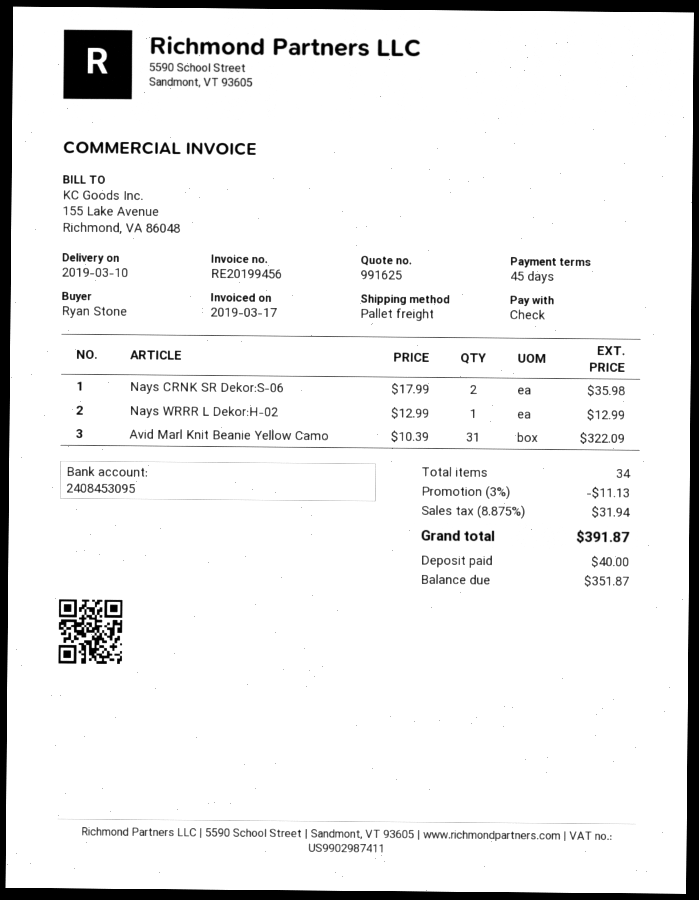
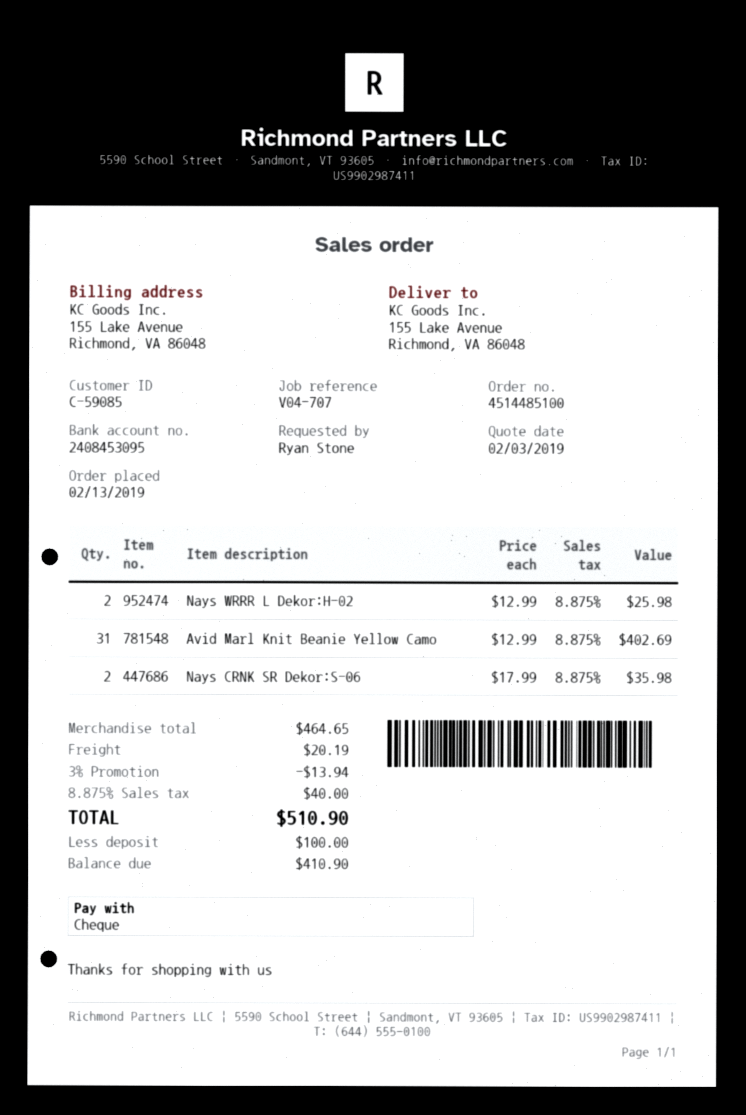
Nays WRRR L Dekor:H-02: 1 x 12.99 = 12.99 -> 2 x 12.99 = 25.98
Avid Marl Knit Beanie Yellow Camo: 31 x 10.39 = 322.09 -> 31 x 12.99 = 402.69
discount: 3% = 11.13 -> 3% = 13.94
shipping: none -> 20.19
tax: 8.875% = 31.94 -> 8.875% = 40.00
total: 391.87 -> 510.90
deposit: 40.00 -> 100.00
balance: 351.87 -> 410.90

